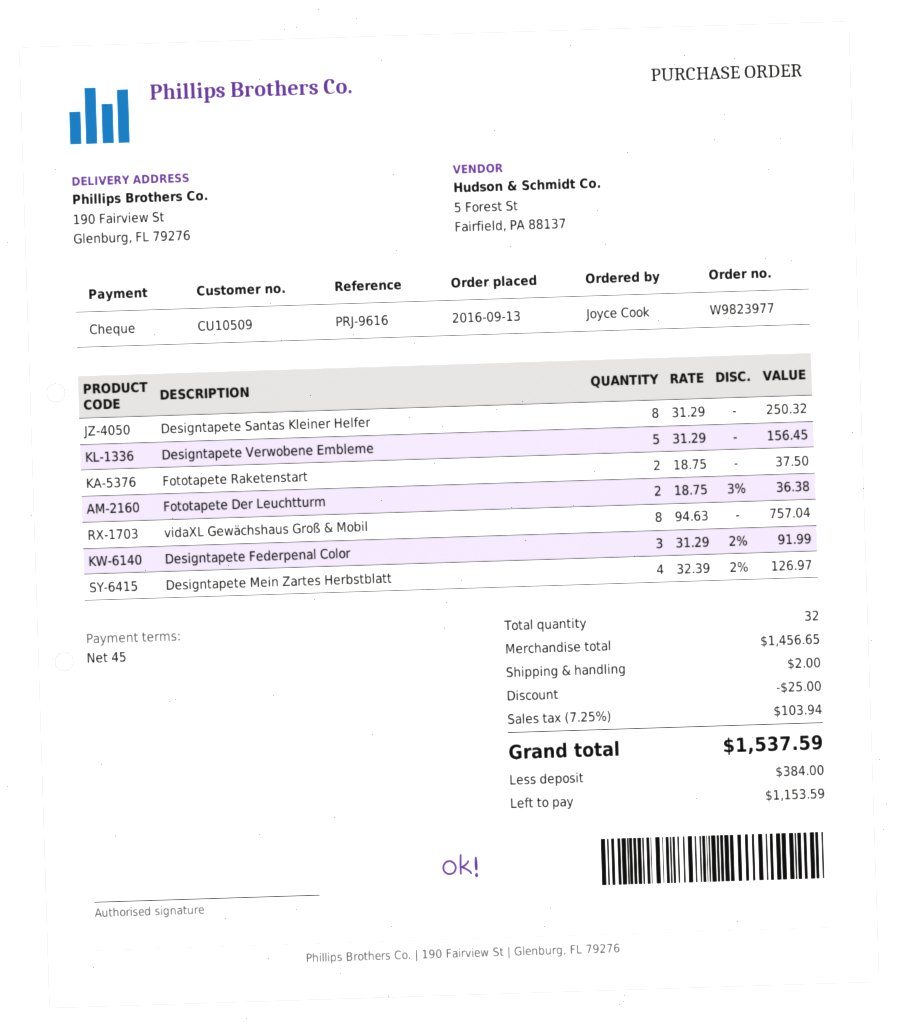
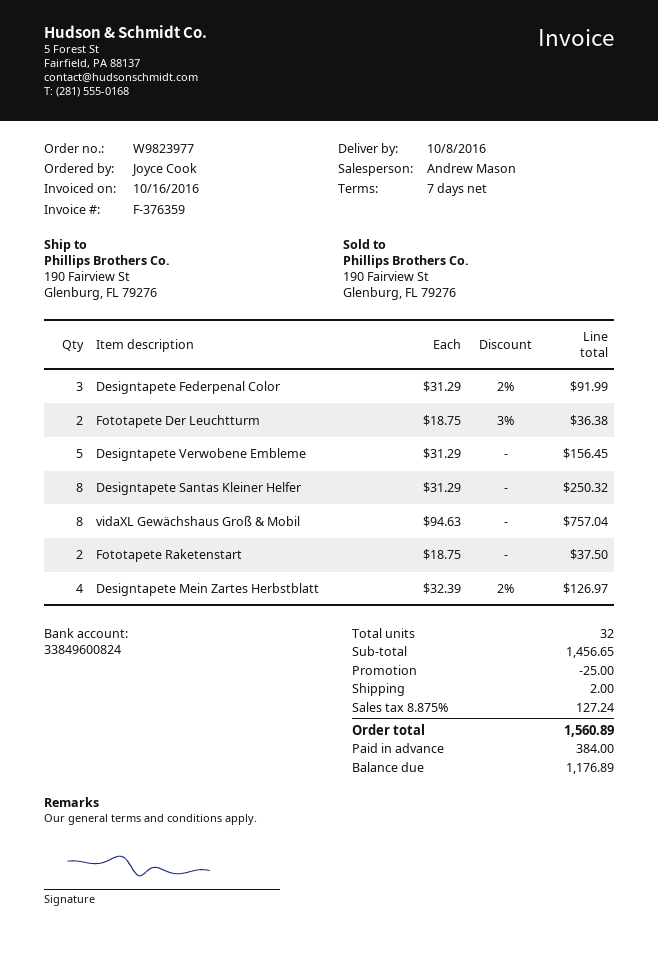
payment terms: 45 days -> 7 days
tax: 7.25% = 103.94 -> 8.875% = 127.24
total: 1537.59 -> 1560.89
balance: 1153.59 -> 1176.89

